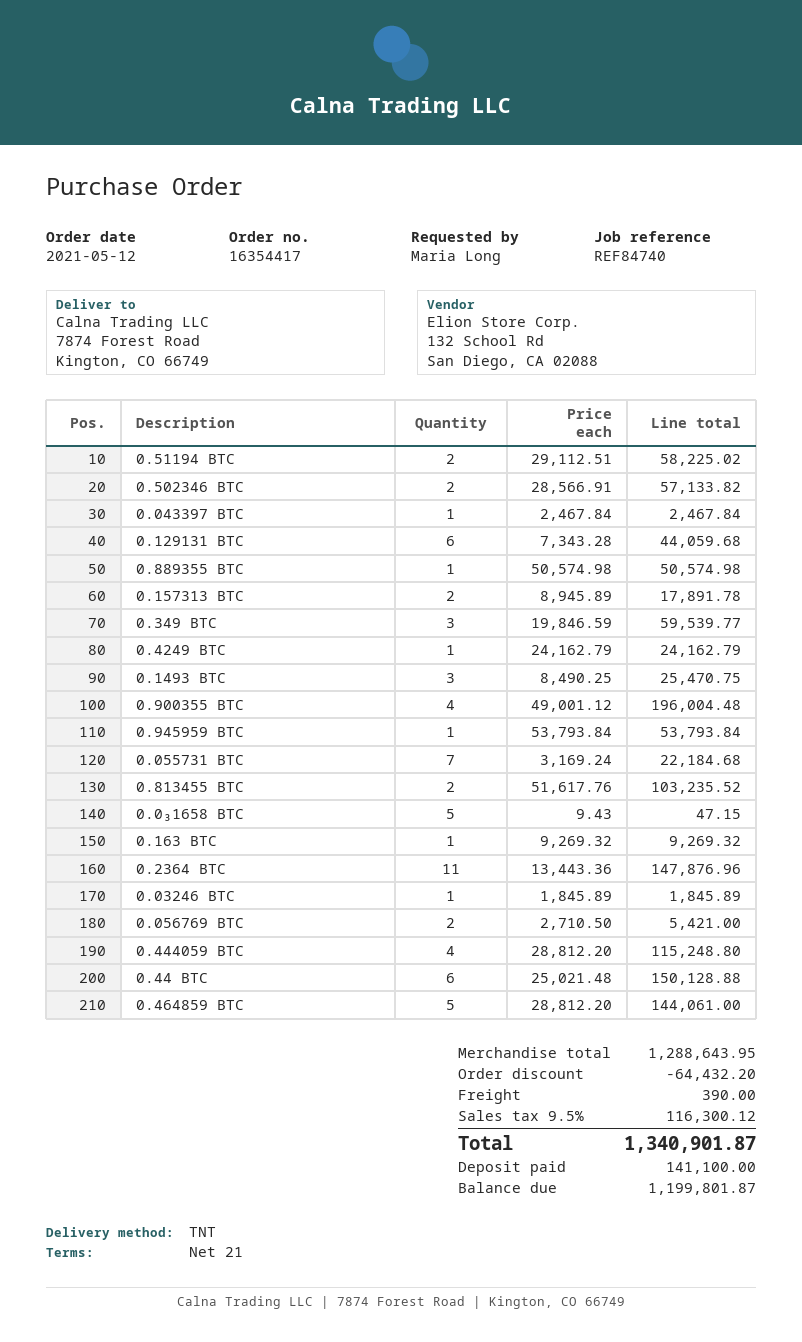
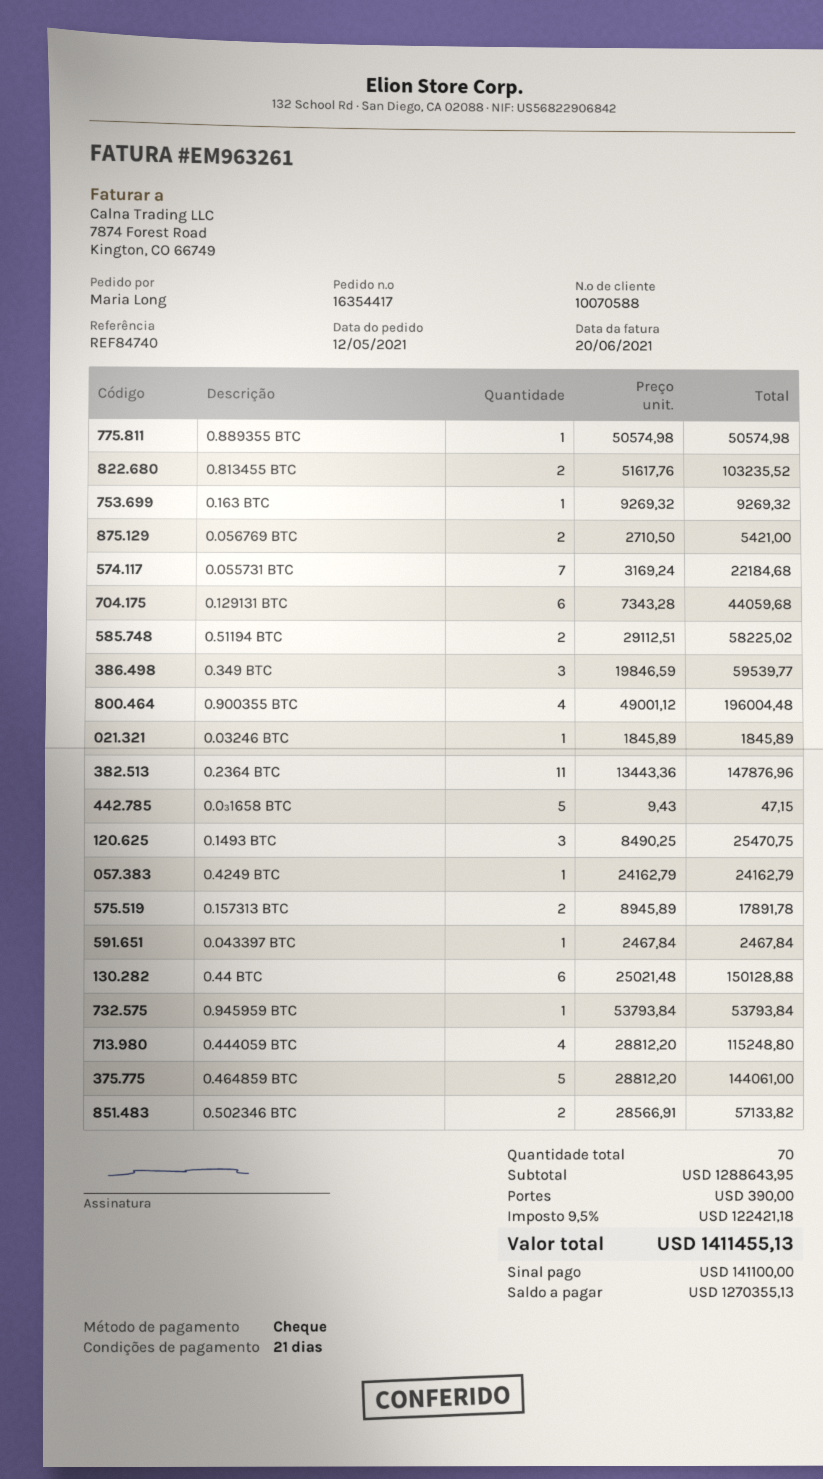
discount: 64432.20 -> none
tax: 9.5% = 116300.12 -> 9.5% = 122421.18
total: 1340901.87 -> 1411455.13
balance: 1199801.87 -> 1270355.13

